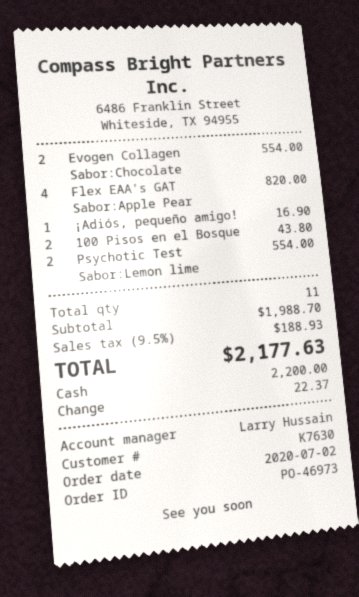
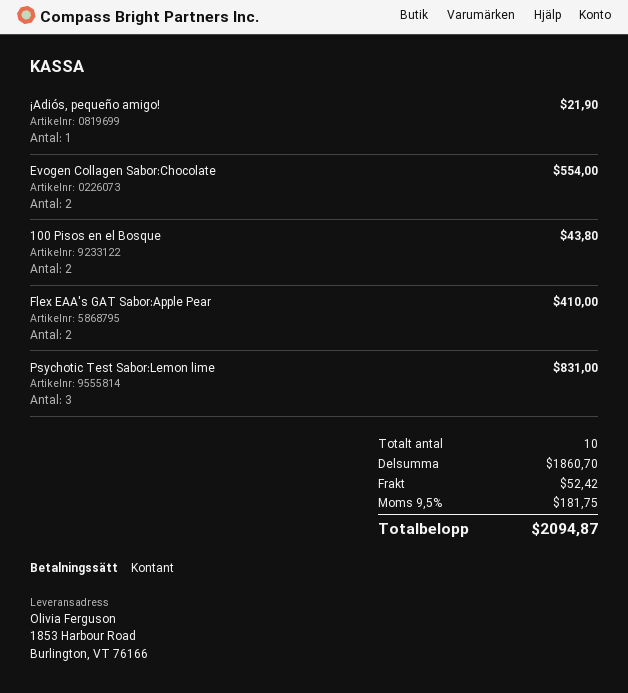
Flex EAA's GAT Sabor:Apple Pear: 4 for 820.00 -> 2 for 410.00
¡Adiós, pequeño amigo!: 1 for 16.90 -> 1 for 21.90
Psychotic Test Sabor:Lemon lime: 2 for 554.00 -> 3 for 831.00
total quantity: 11 -> 10
subtotal: 1988.70 -> 1860.70
shipping: none -> 52.42
tax: 9.5% = 188.93 -> 9.5% = 181.75
total: 2177.63 -> 2094.87

